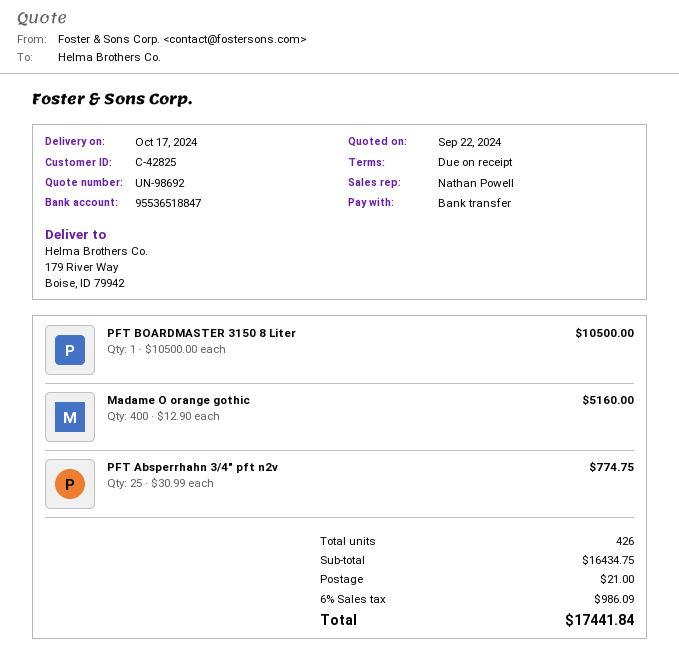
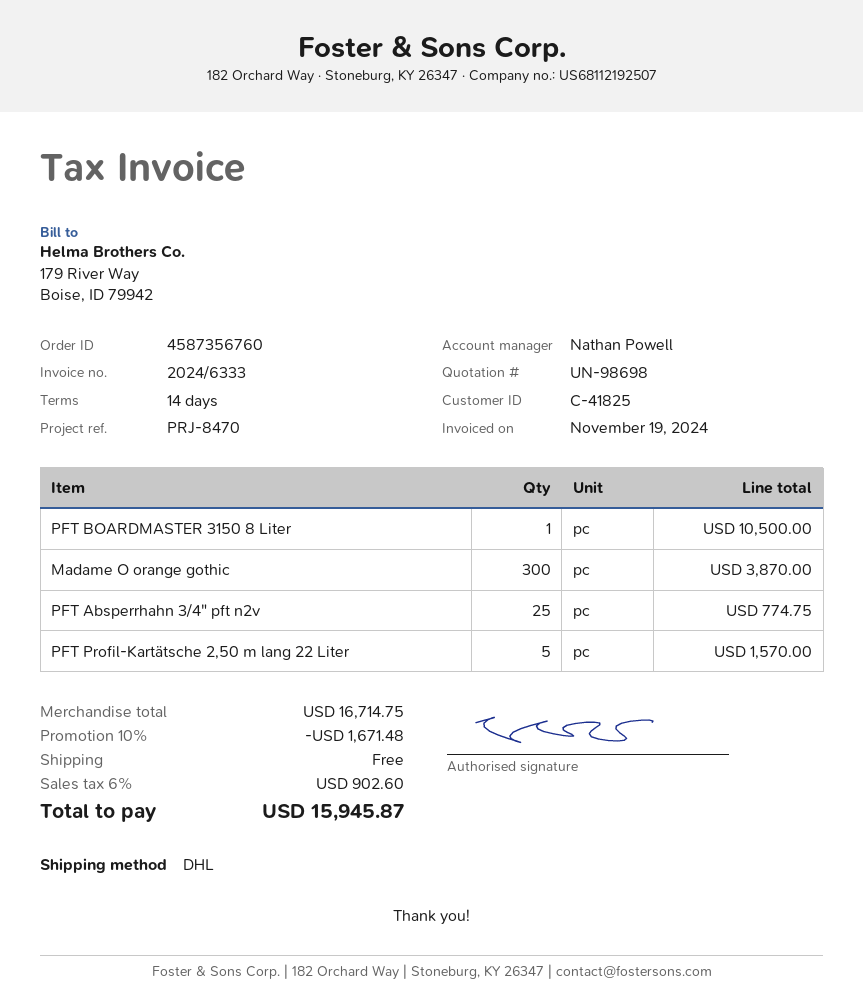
quote number: UN-98692 -> UN-98698
payment terms: on receipt -> 14 days
customer number: C-42825 -> C-41825
Madame O orange gothic: 400 for 5160.00 -> 300 for 3870.00
PFT Profil-Kartätsche 2,50 m lang 22 Liter: none -> 5 for 1570.00
subtotal: 16434.75 -> 16714.75
discount: none -> 10% = 1671.48
shipping: 21.00 -> 0.00
tax: 6% = 986.09 -> 6% = 902.60
total: 17441.84 -> 15945.87

